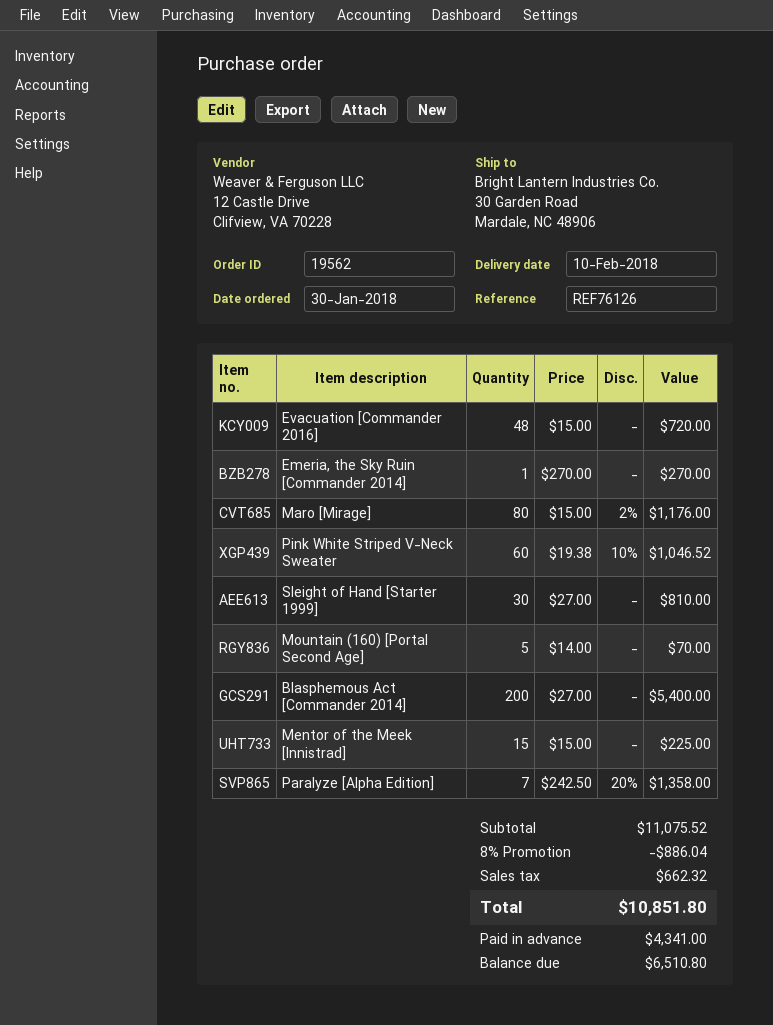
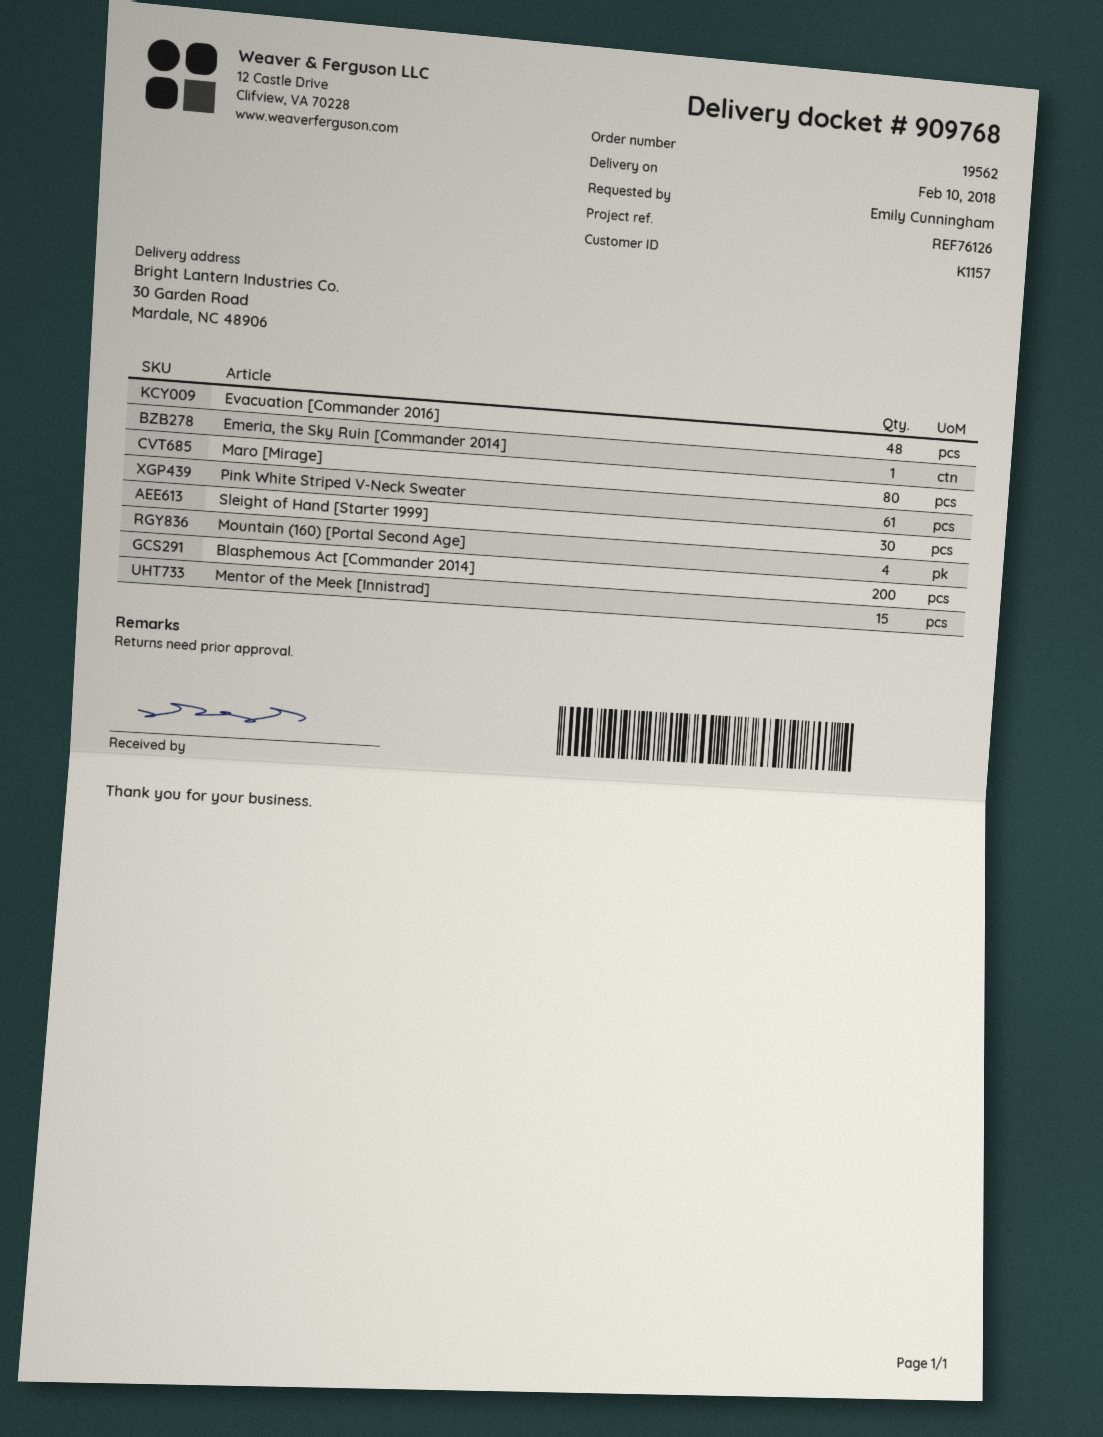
Pink White Striped V-Neck Sweater: 60 -> 61
Mountain (160) [Portal Second Age]: 5 -> 4
Paralyze [Alpha Edition]: 7 -> none

